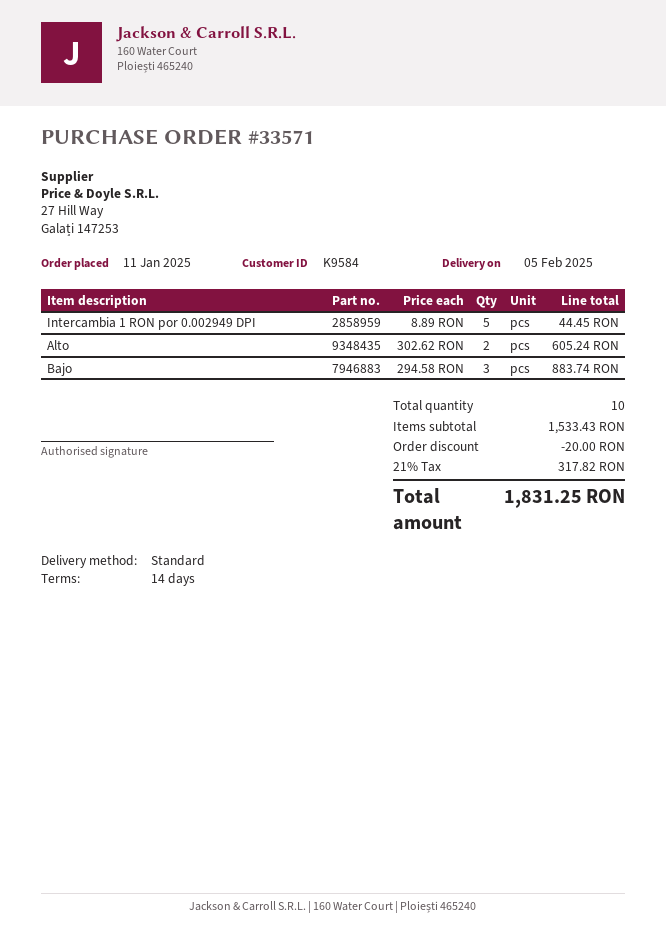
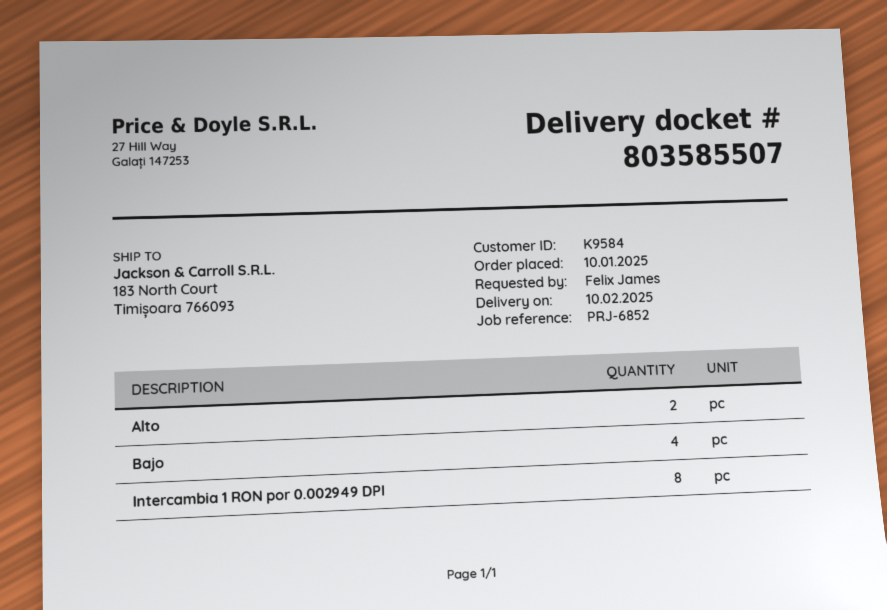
order date: 2025-01-11 -> 2025-01-10
delivery date: 2025-02-05 -> 2025-02-10
Intercambia 1 RON por 0.002949 DPI: 5 -> 8
Bajo: 3 -> 4

